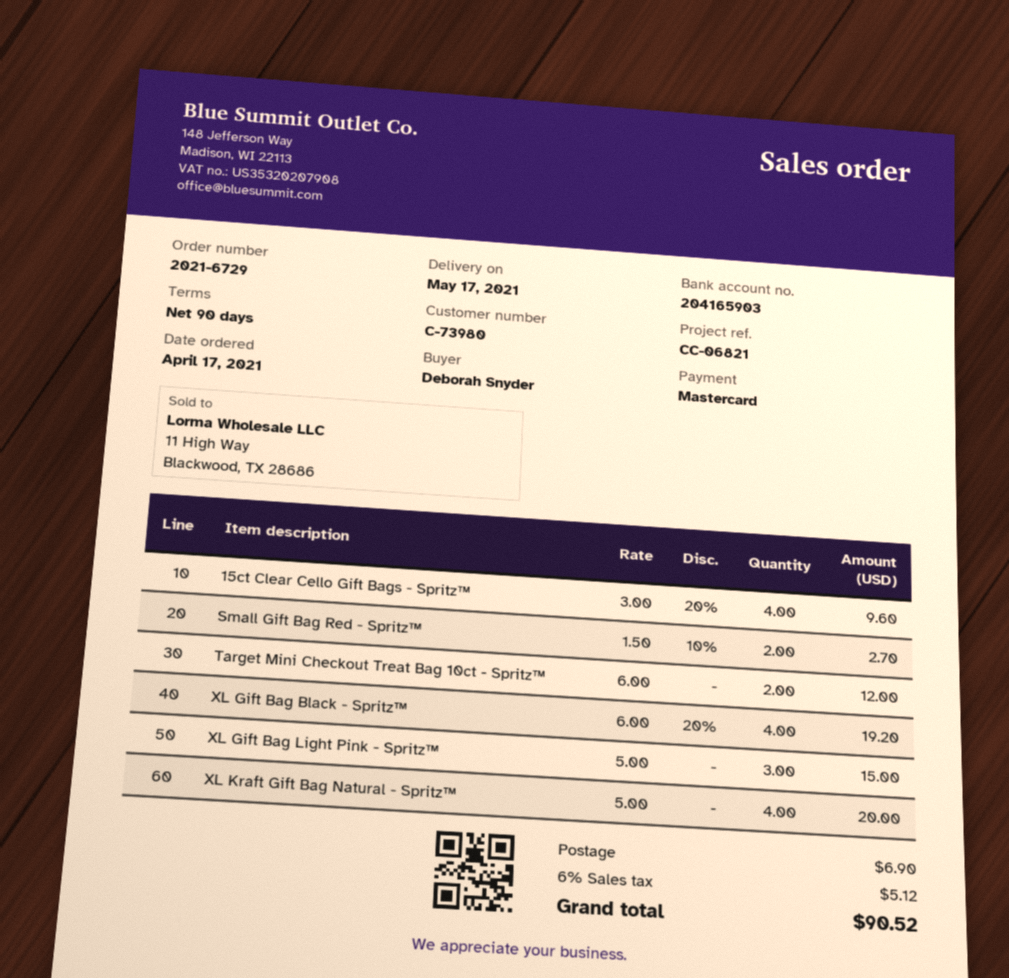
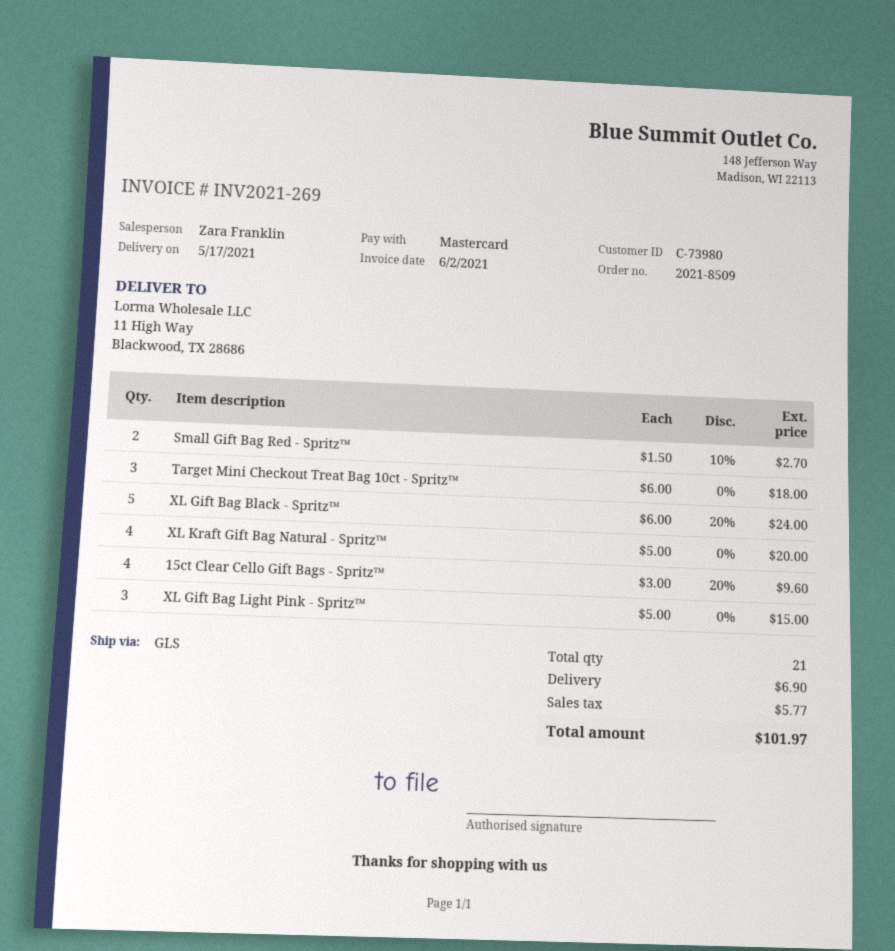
order number: 2021-6729 -> 2021-8509
Target Mini Checkout Treat Bag 10ct - Spritz™: 2 x 6.00 = 12.00 -> 3 x 6.00 = 18.00
XL Gift Bag Black - Spritz™: 4 x 6.00 - 20% = 19.20 -> 5 x 6.00 - 20% = 24.00
tax: 5.12 -> 5.77
total: 90.52 -> 101.97

